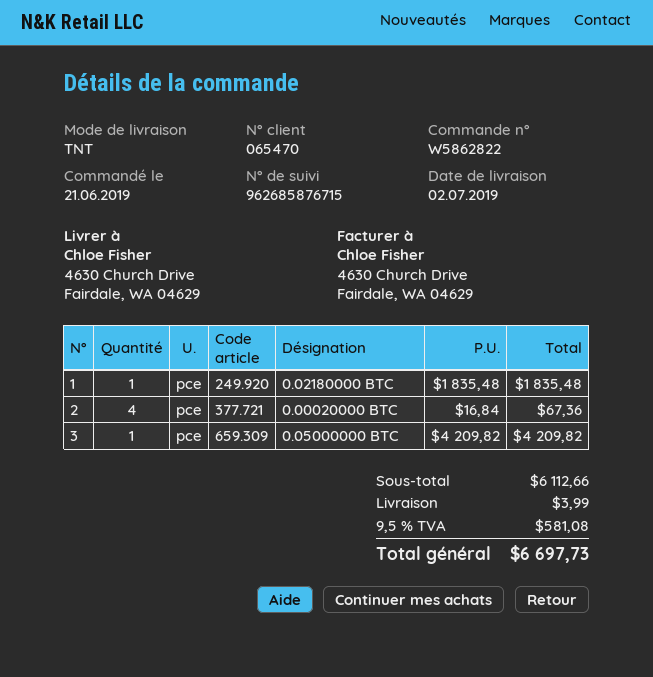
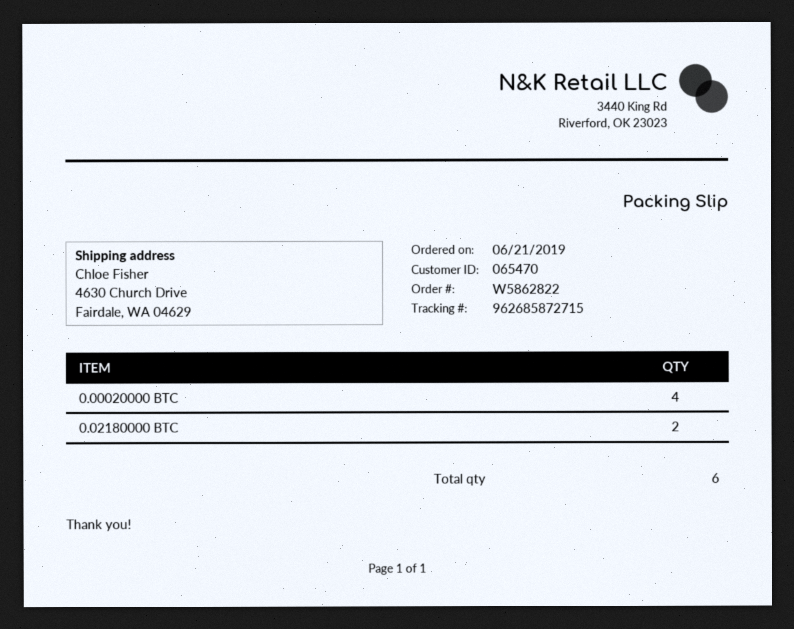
tracking number: 962685876715 -> 962685872715
0.02180000 BTC: 1 -> 2
0.05000000 BTC: 1 -> none

